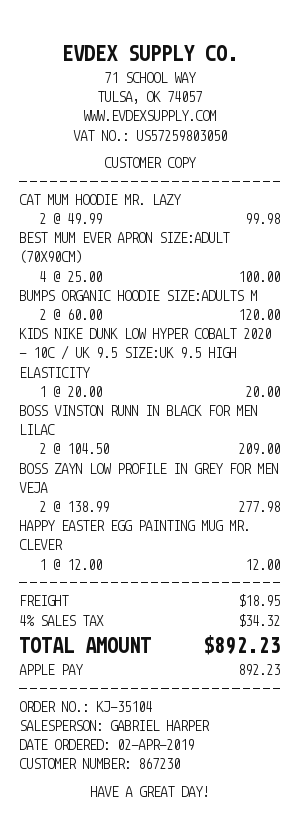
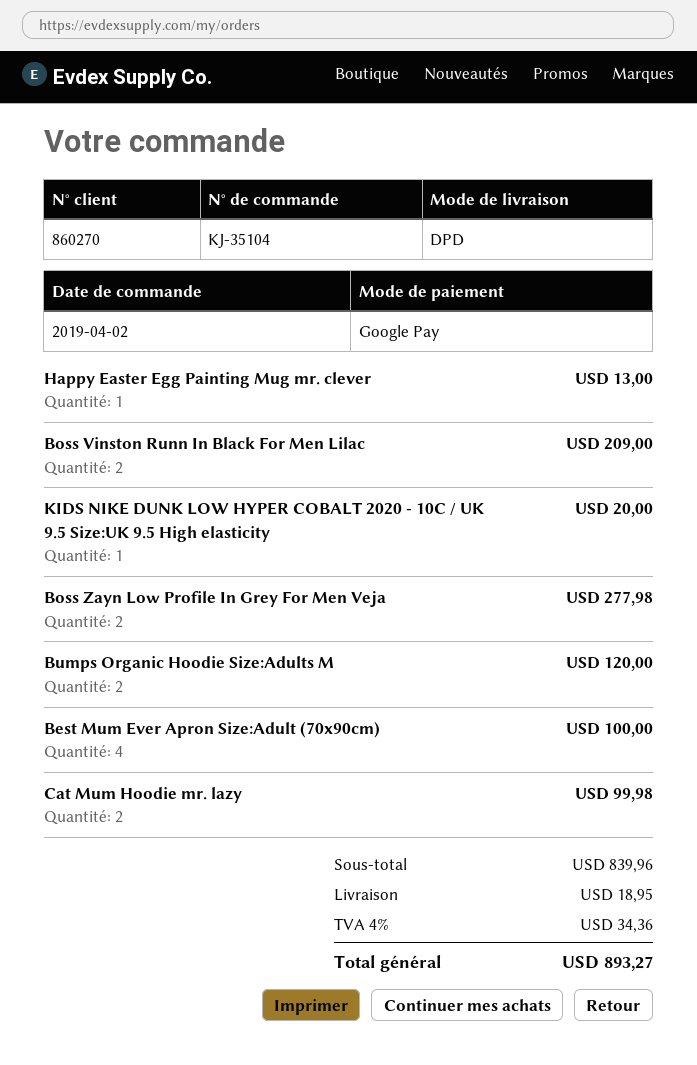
customer number: 867230 -> 860270
payment method: Apple Pay -> Google Pay
HAPPY EASTER EGG PAINTING MUG MR. CLEVER: 1 for 12.00 -> 1 for 13.00
tax: 4% = 34.32 -> 4% = 34.36
total: 892.23 -> 893.27

